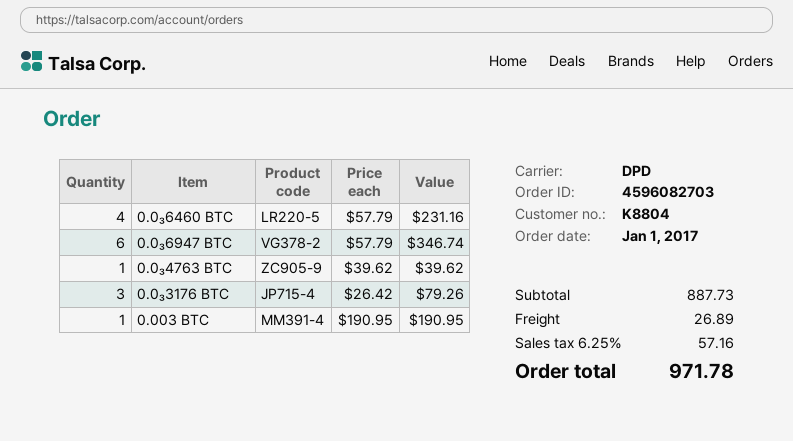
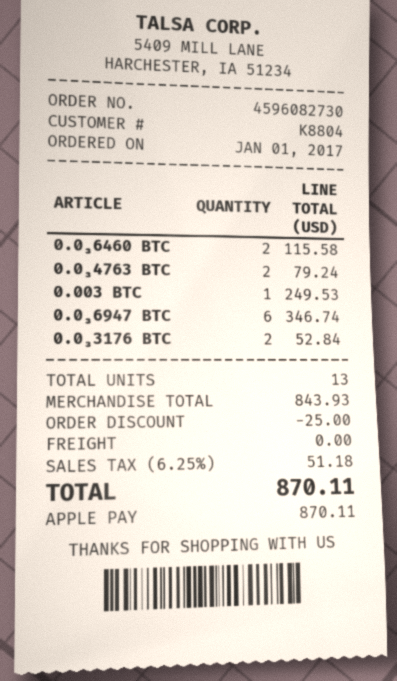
order number: 4596082703 -> 4596082730
0.0₃6460 BTC: 4 for 231.16 -> 2 for 115.58
0.0₃4763 BTC: 1 for 39.62 -> 2 for 79.24
0.0₃3176 BTC: 3 for 79.26 -> 2 for 52.84
0.003 BTC: 1 for 190.95 -> 1 for 249.53
subtotal: 887.73 -> 843.93
discount: none -> 25.00
shipping: 26.89 -> 0.00
tax: 6.25% = 57.16 -> 6.25% = 51.18
total: 971.78 -> 870.11

